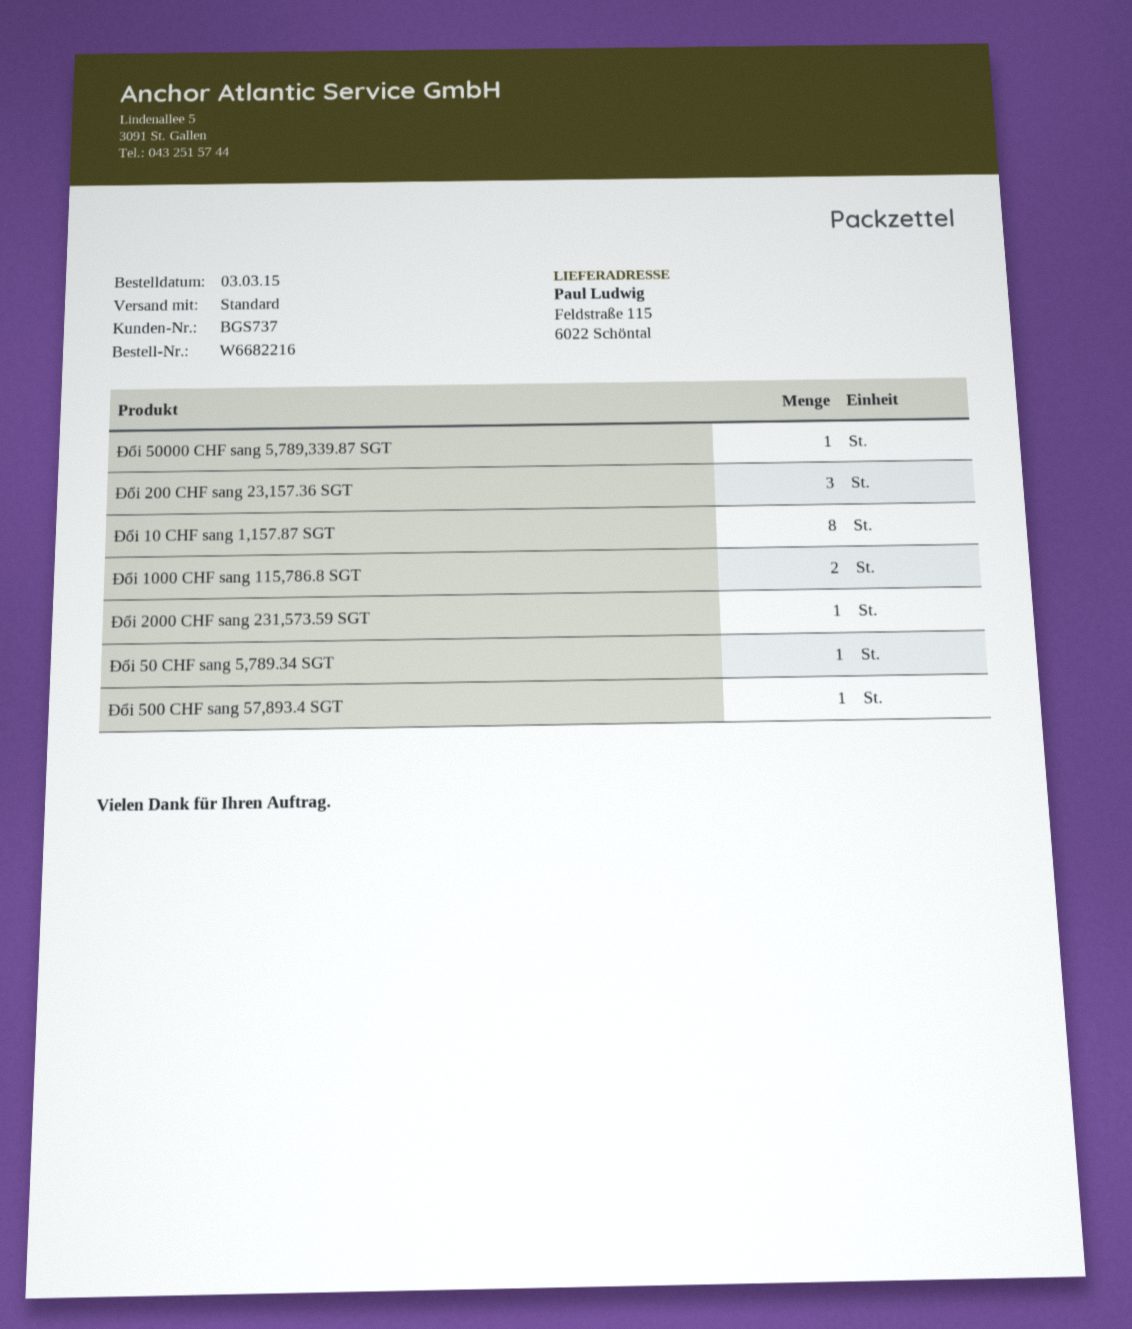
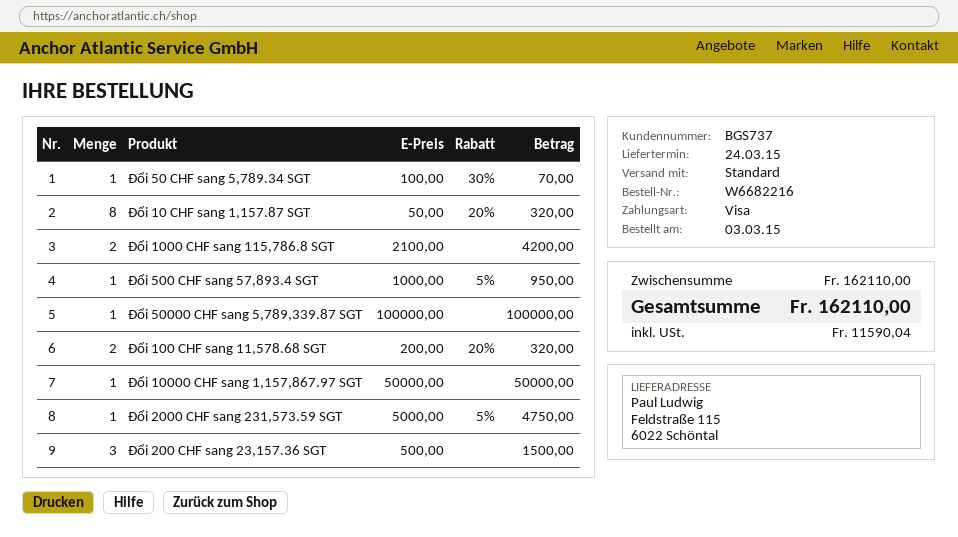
Đổi 100 CHF sang 11,578.68 SGT: none -> 2
Đổi 10000 CHF sang 1,157,867.97 SGT: none -> 1

